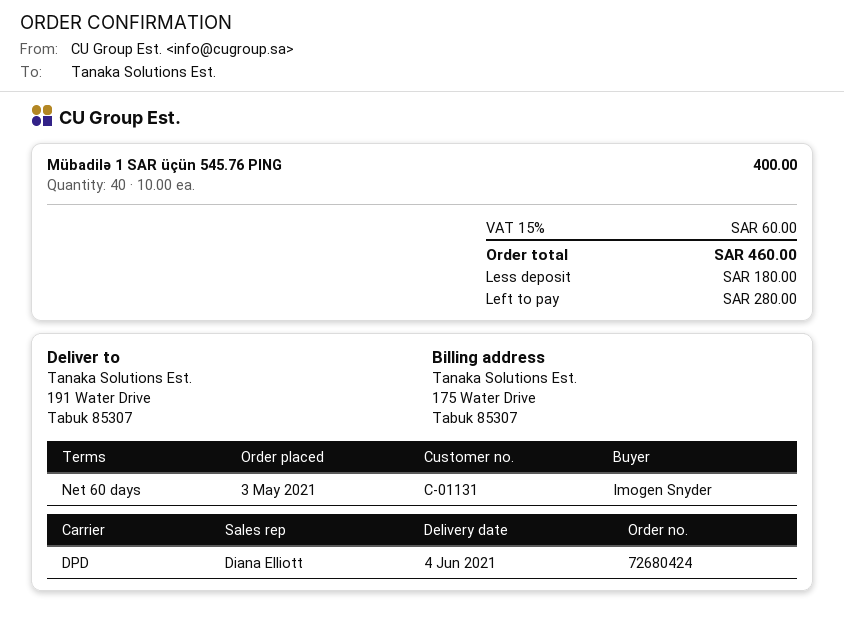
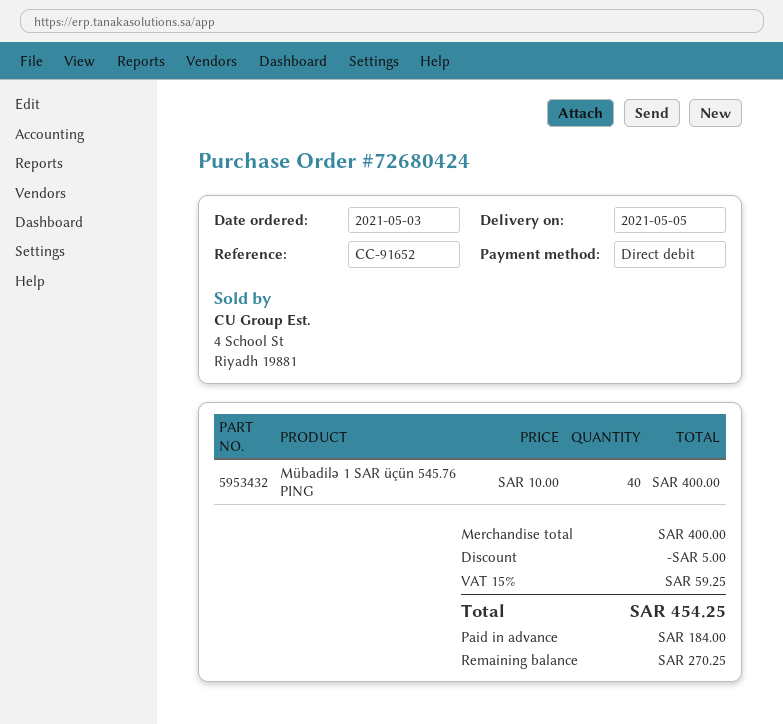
delivery date: 2021-06-04 -> 2021-05-05
discount: none -> 5.00
tax: 15% = 60.00 -> 15% = 59.25
total: 460.00 -> 454.25
deposit: 180.00 -> 184.00
balance: 280.00 -> 270.25

